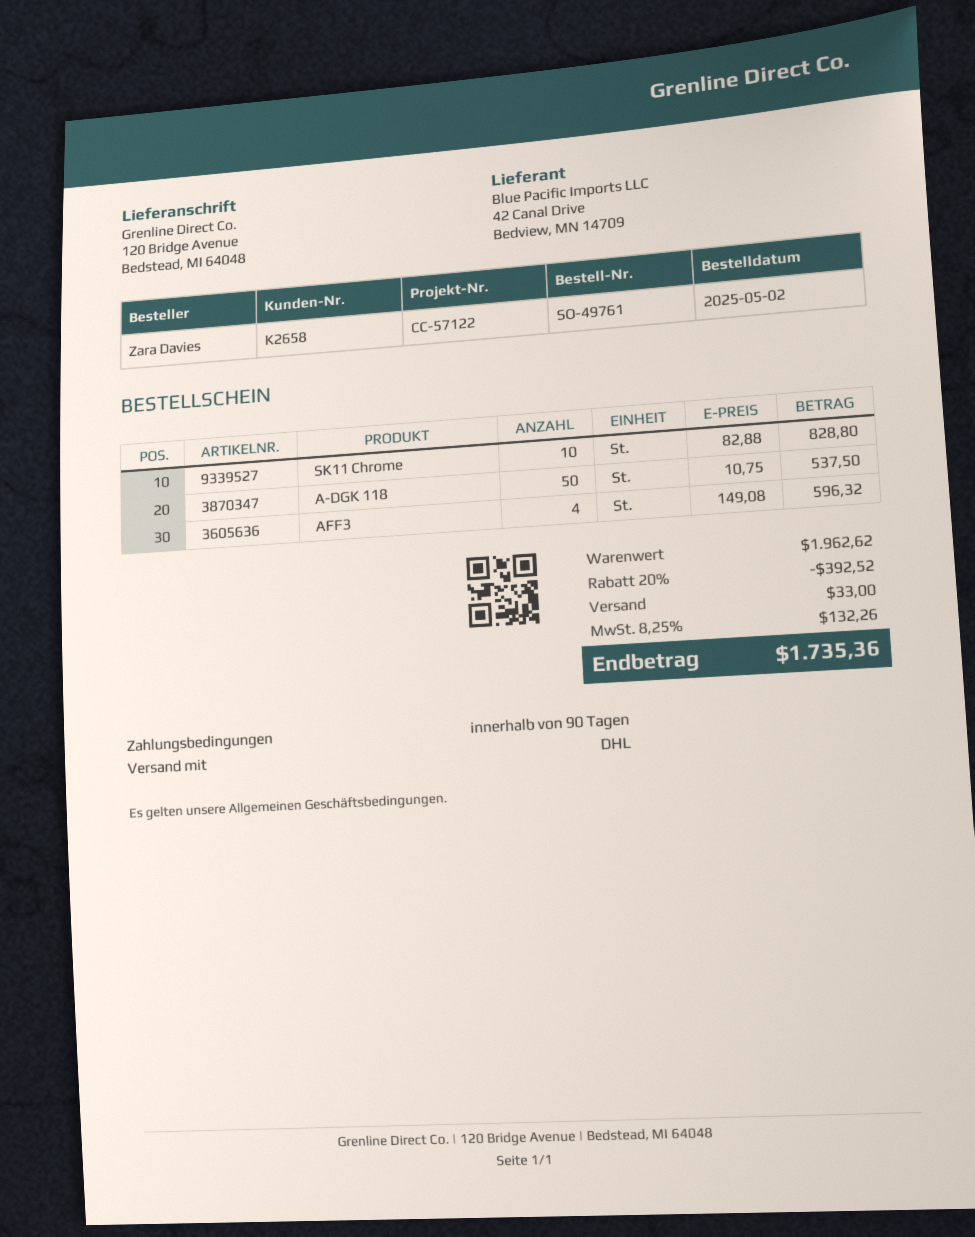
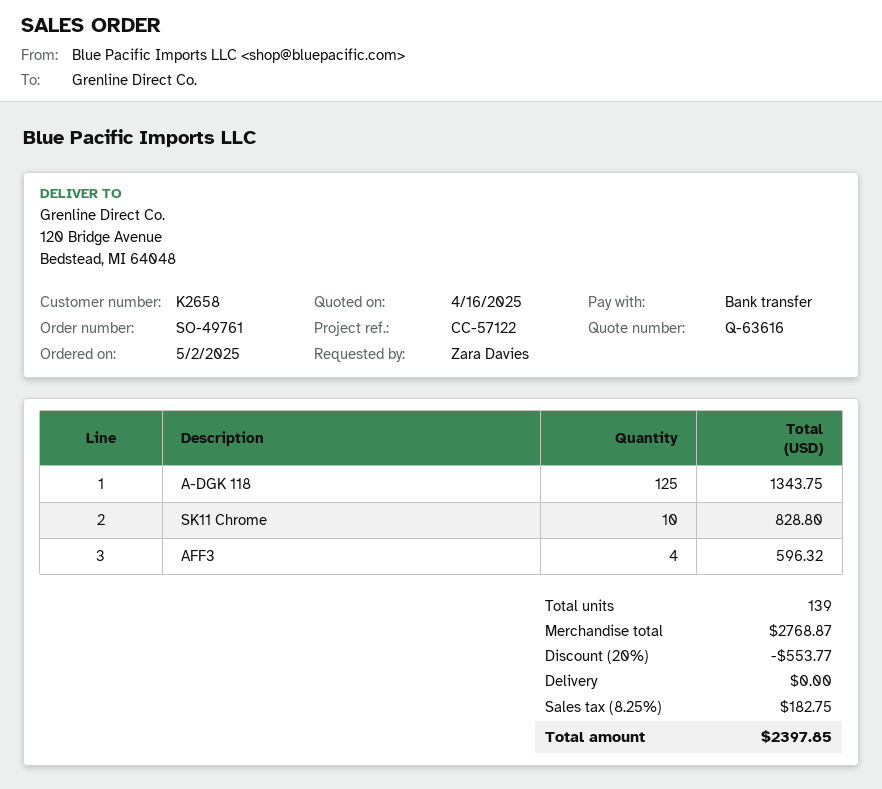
A-DGK 118: 50 for 537.50 -> 125 for 1343.75
subtotal: 1962.62 -> 2768.87
discount: 20% = 392.52 -> 20% = 553.77
shipping: 33.00 -> 0.00
tax: 8.25% = 132.26 -> 8.25% = 182.75
total: 1735.36 -> 2397.85

